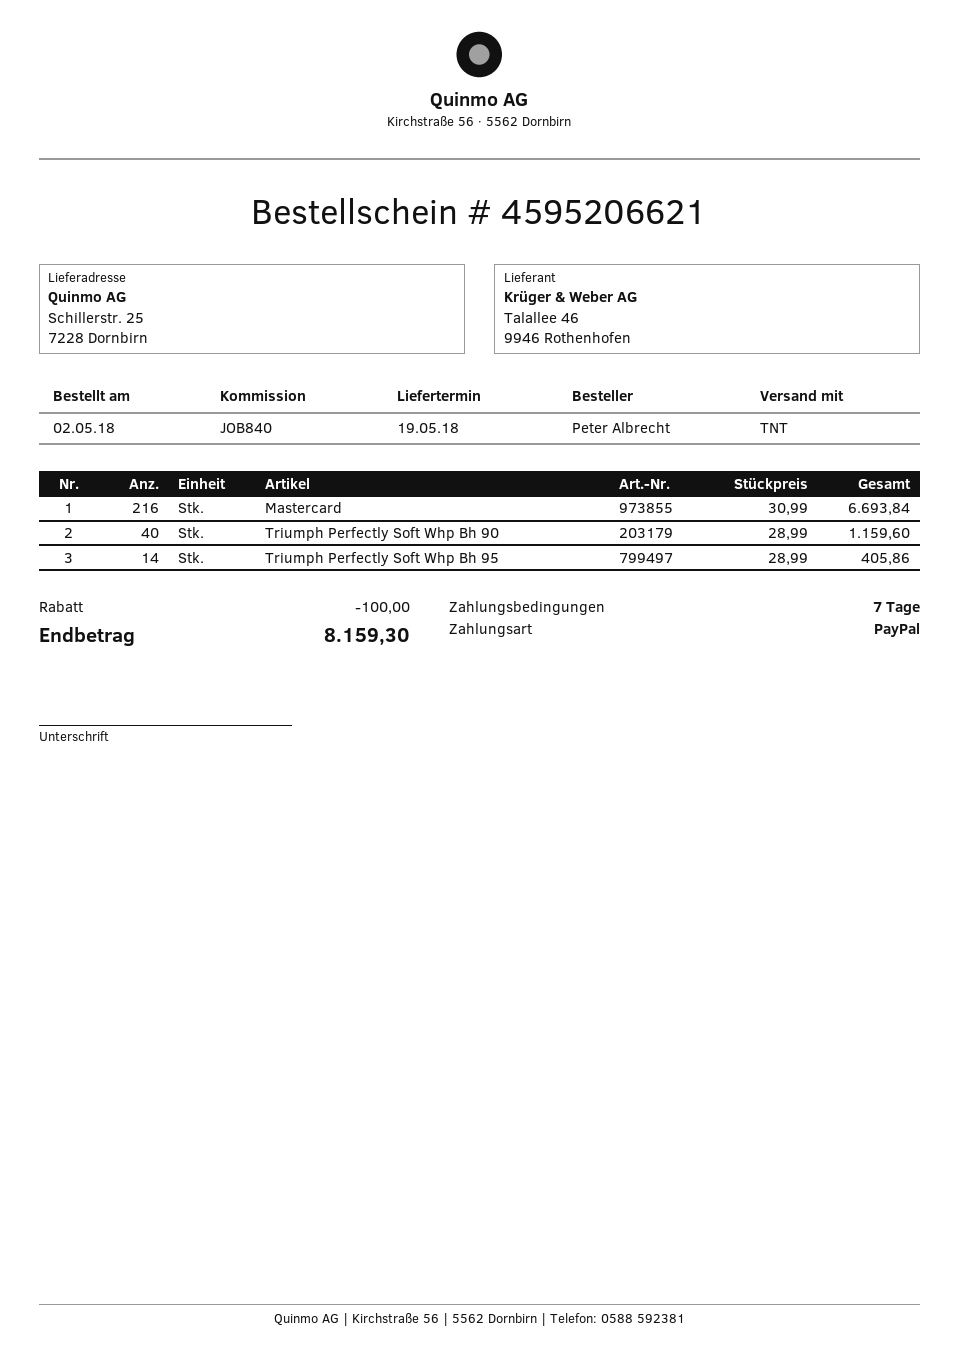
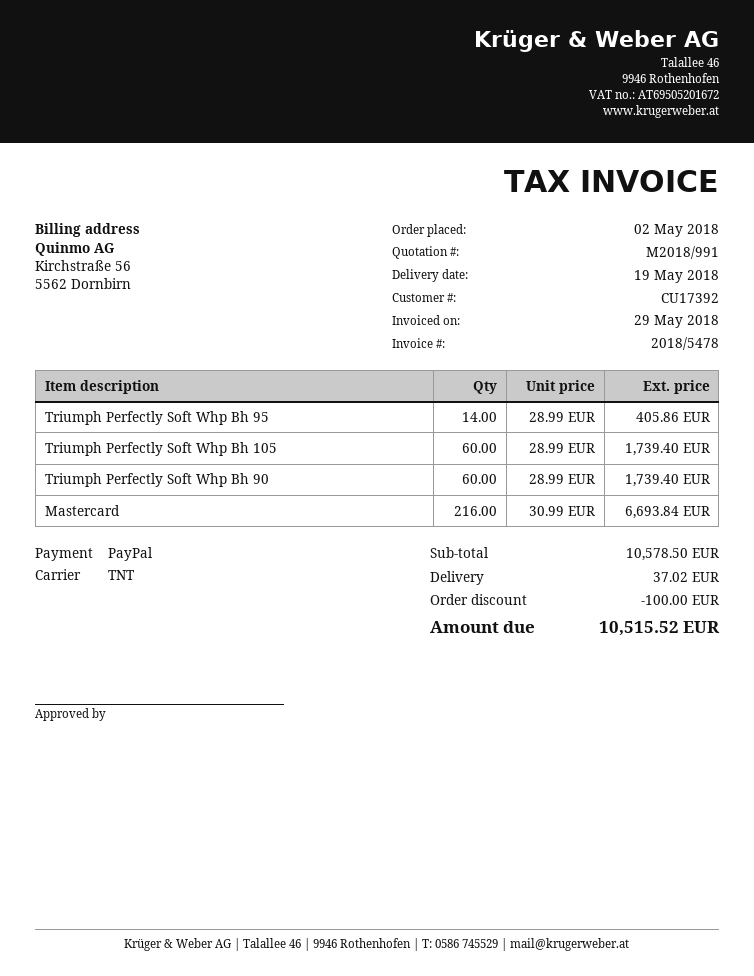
Triumph Perfectly Soft Whp Bh 90: 40 x 28.99 = 1159.60 -> 60 x 28.99 = 1739.40
Triumph Perfectly Soft Whp Bh 105: none -> 60 x 28.99 = 1739.40
shipping: none -> 37.02
total: 8159.30 -> 10515.52

